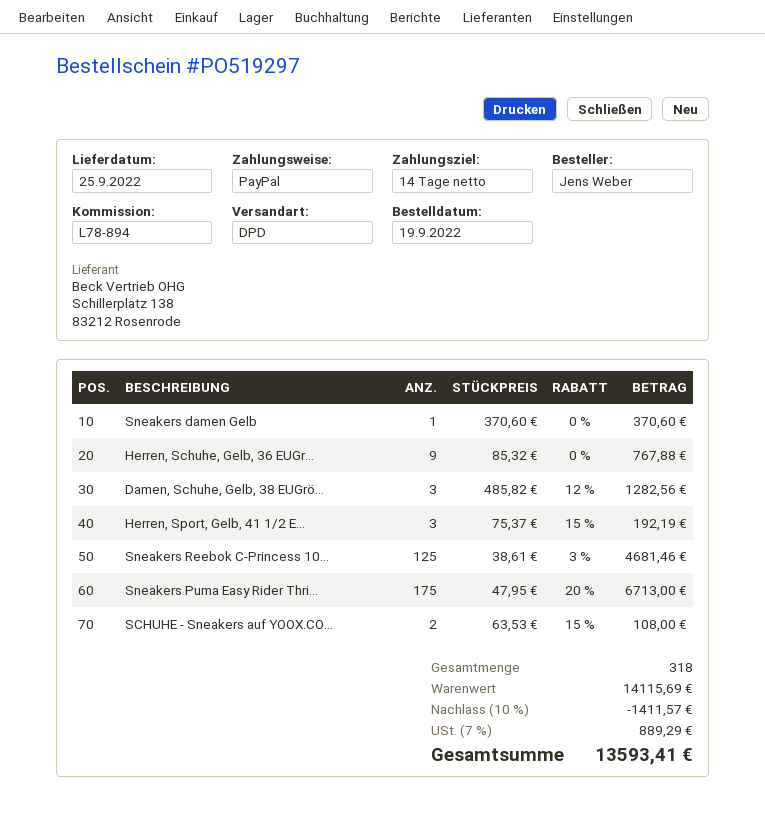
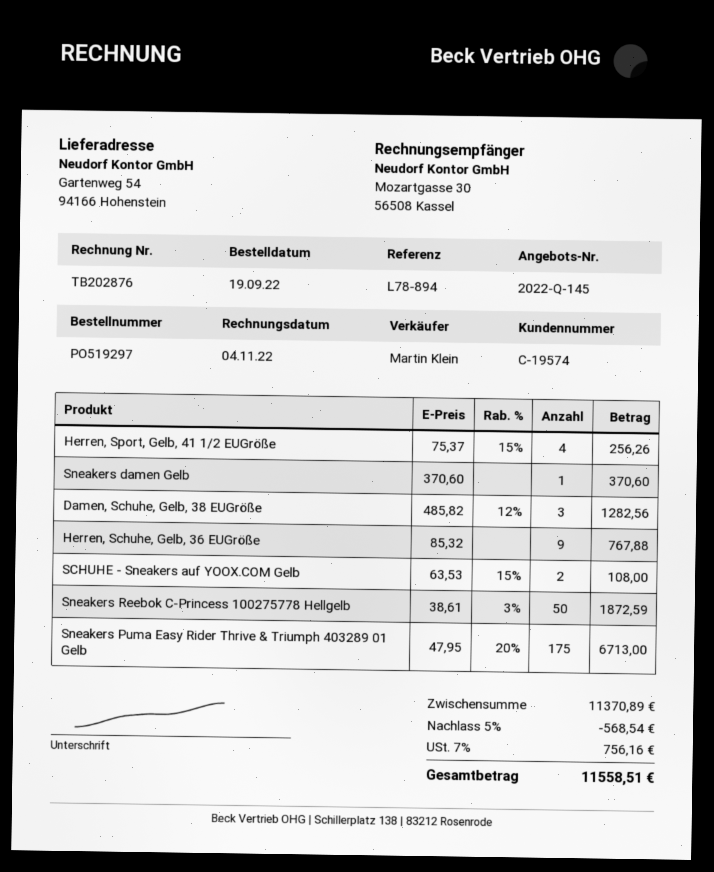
Herren, Sport, Gelb, 41 1/2 E...: 3 x 75.37 - 15% = 192.19 -> 4 x 75.37 - 15% = 256.26
Sneakers Reebok C-Princess 10...: 125 x 38.61 - 3% = 4681.46 -> 50 x 38.61 - 3% = 1872.59
subtotal: 14115.69 -> 11370.89
discount: 10% = 1411.57 -> 5% = 568.54
tax: 7% = 889.29 -> 7% = 756.16
total: 13593.41 -> 11558.51

